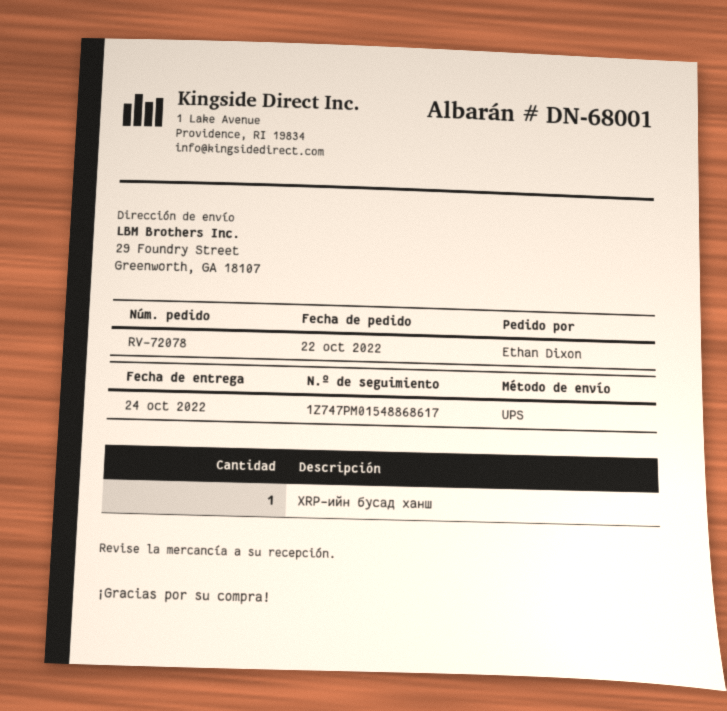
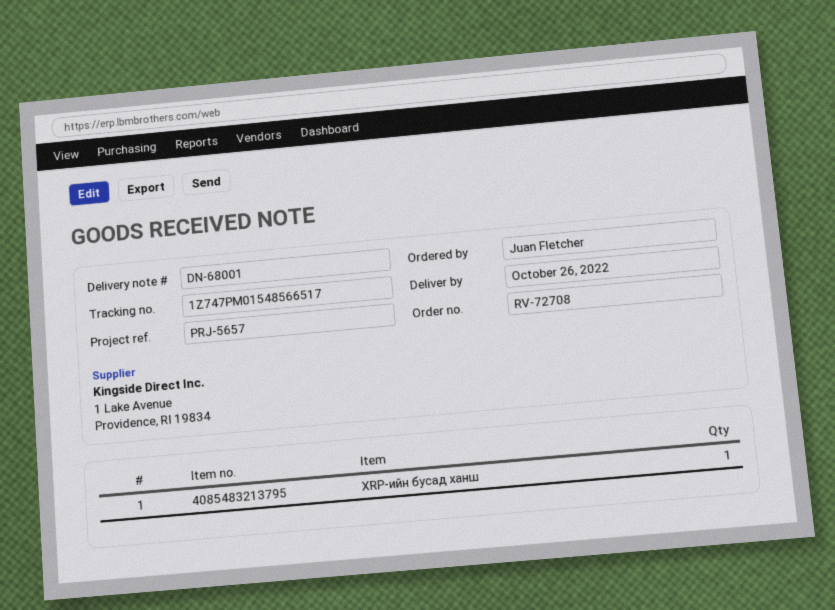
order number: RV-72078 -> RV-72708
delivery date: 2022-10-24 -> 2022-10-26
ordered by: Ethan Dixon -> Juan Fletcher
tracking number: 1Z747PM01548868617 -> 1Z747PM01548566517

